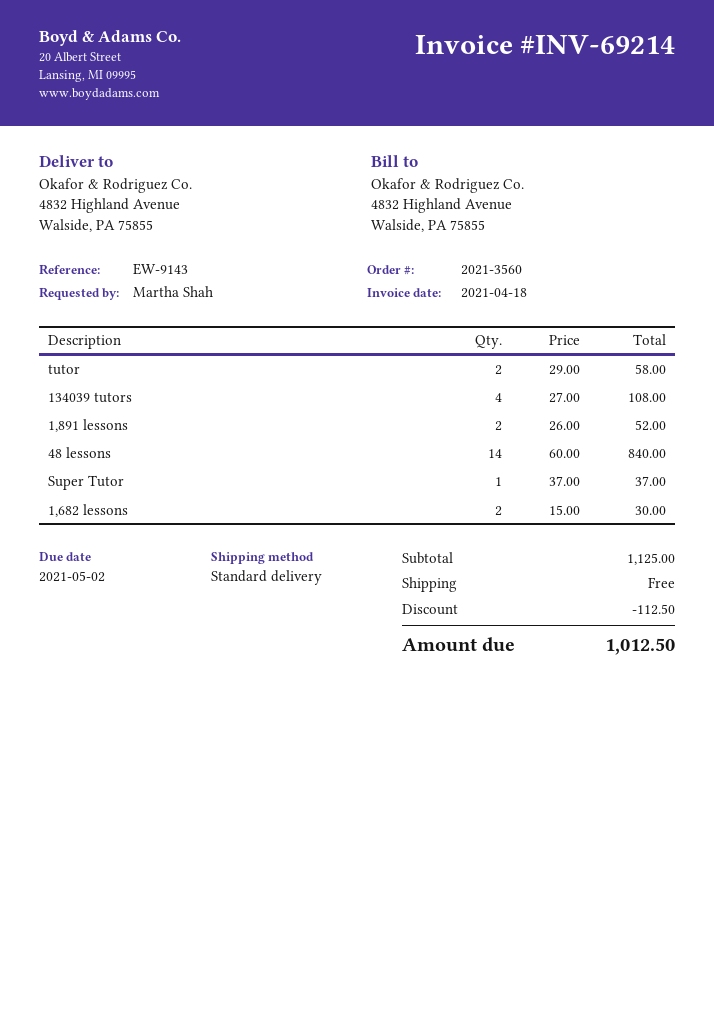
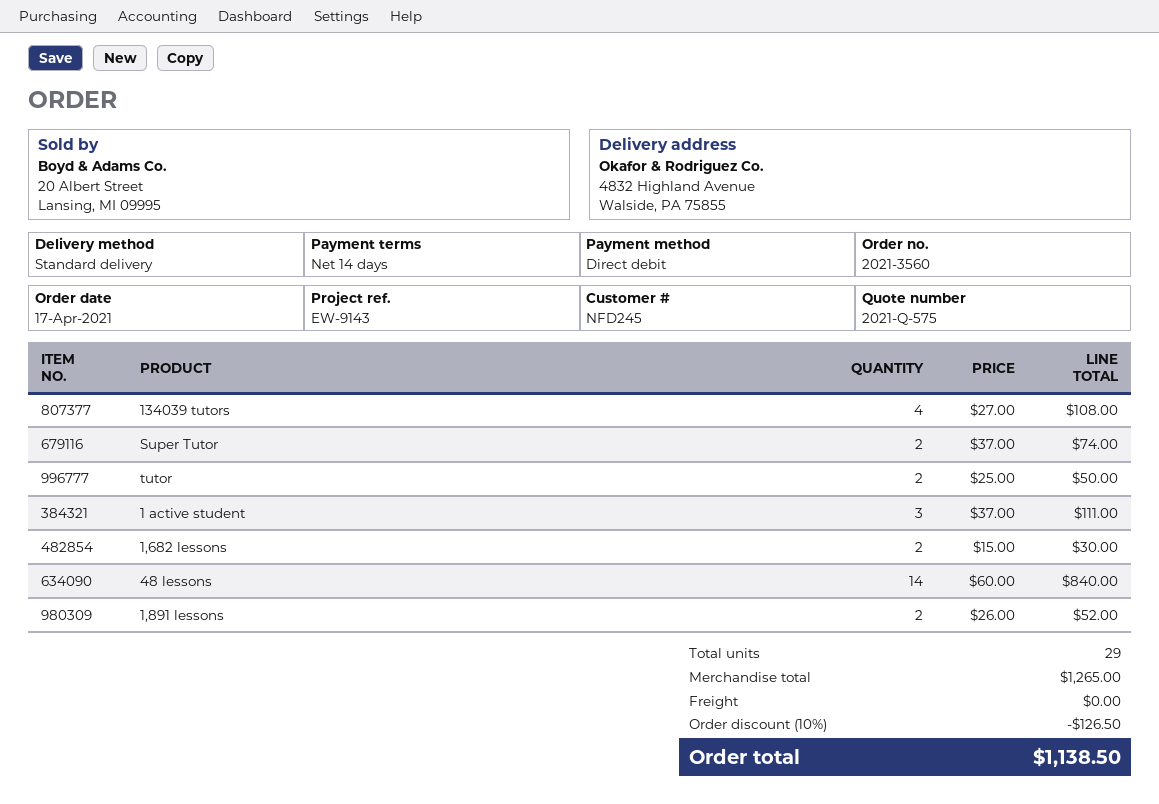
tutor: 2 x 29.00 = 58.00 -> 2 x 25.00 = 50.00
Super Tutor: 1 x 37.00 = 37.00 -> 2 x 37.00 = 74.00
1 active student: none -> 3 x 37.00 = 111.00
subtotal: 1125.00 -> 1265.00
discount: 112.50 -> 126.50
total: 1012.50 -> 1138.50

